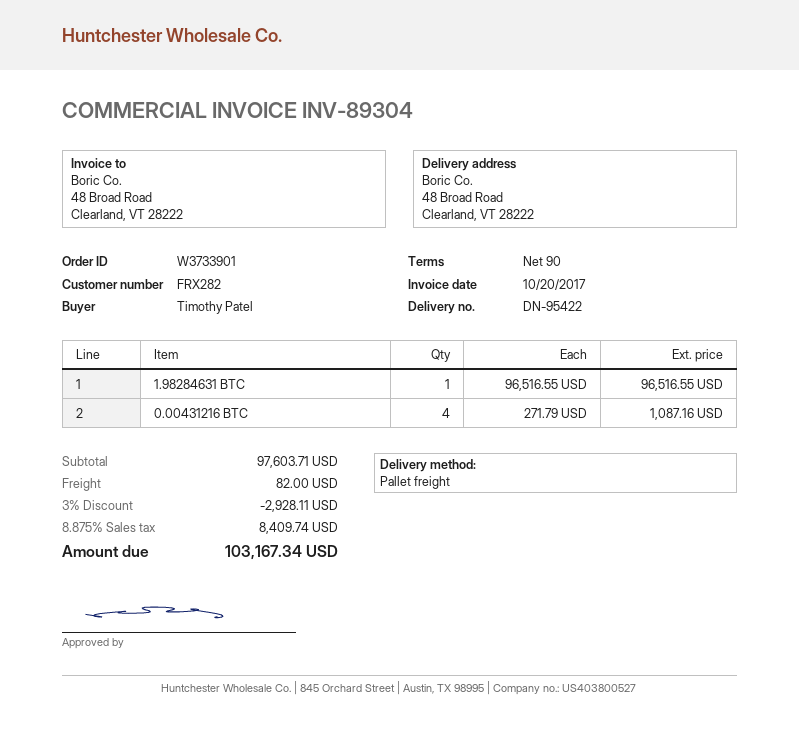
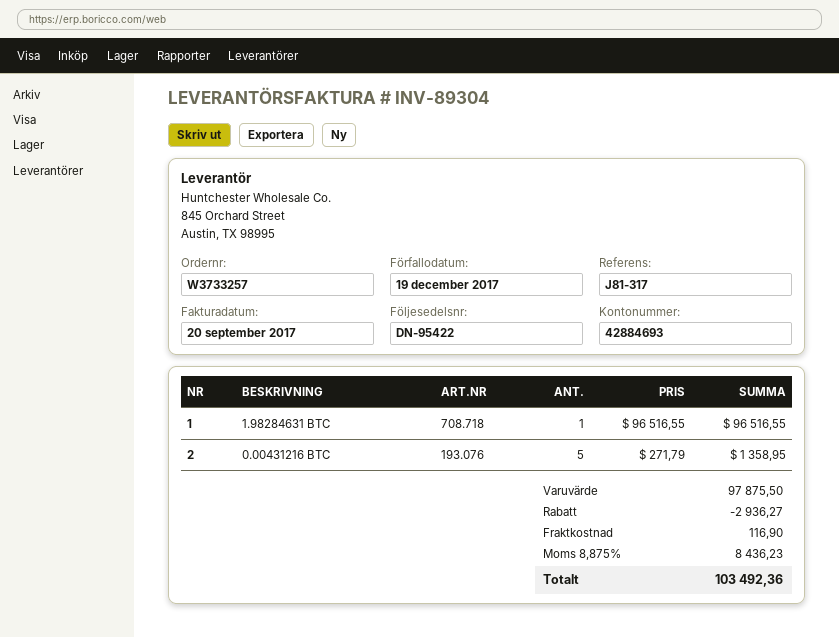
order number: W3733901 -> W3733257
invoice date: 2017-10-20 -> 2017-09-20
0.00431216 BTC: 4 x 271.79 = 1087.16 -> 5 x 271.79 = 1358.95
subtotal: 97603.71 -> 97875.50
discount: 2928.11 -> 2936.27
shipping: 82.00 -> 116.90
tax: 8.875% = 8409.74 -> 8.875% = 8436.23
total: 103167.34 -> 103492.36

